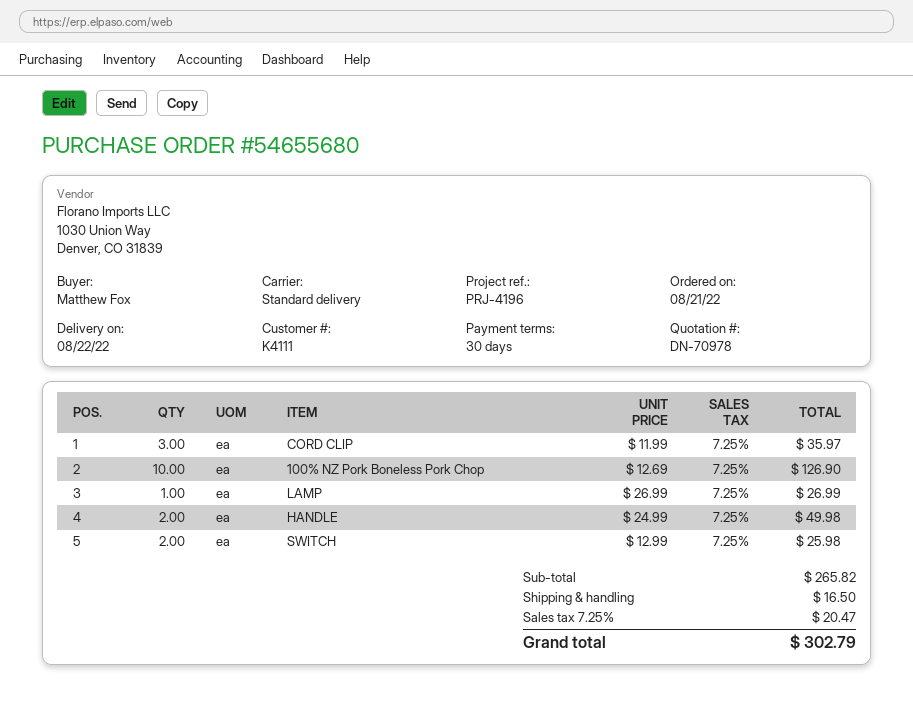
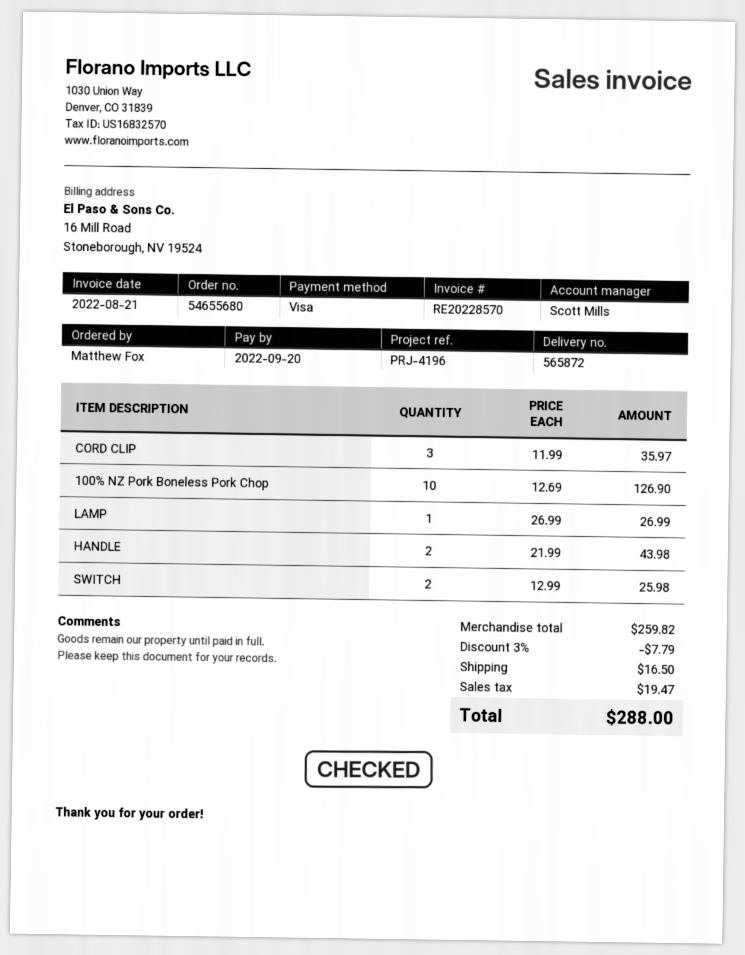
HANDLE: 2 x 24.99 = 49.98 -> 2 x 21.99 = 43.98
subtotal: 265.82 -> 259.82
discount: none -> 3% = 7.79
tax: 20.47 -> 19.47
total: 302.79 -> 288.00

